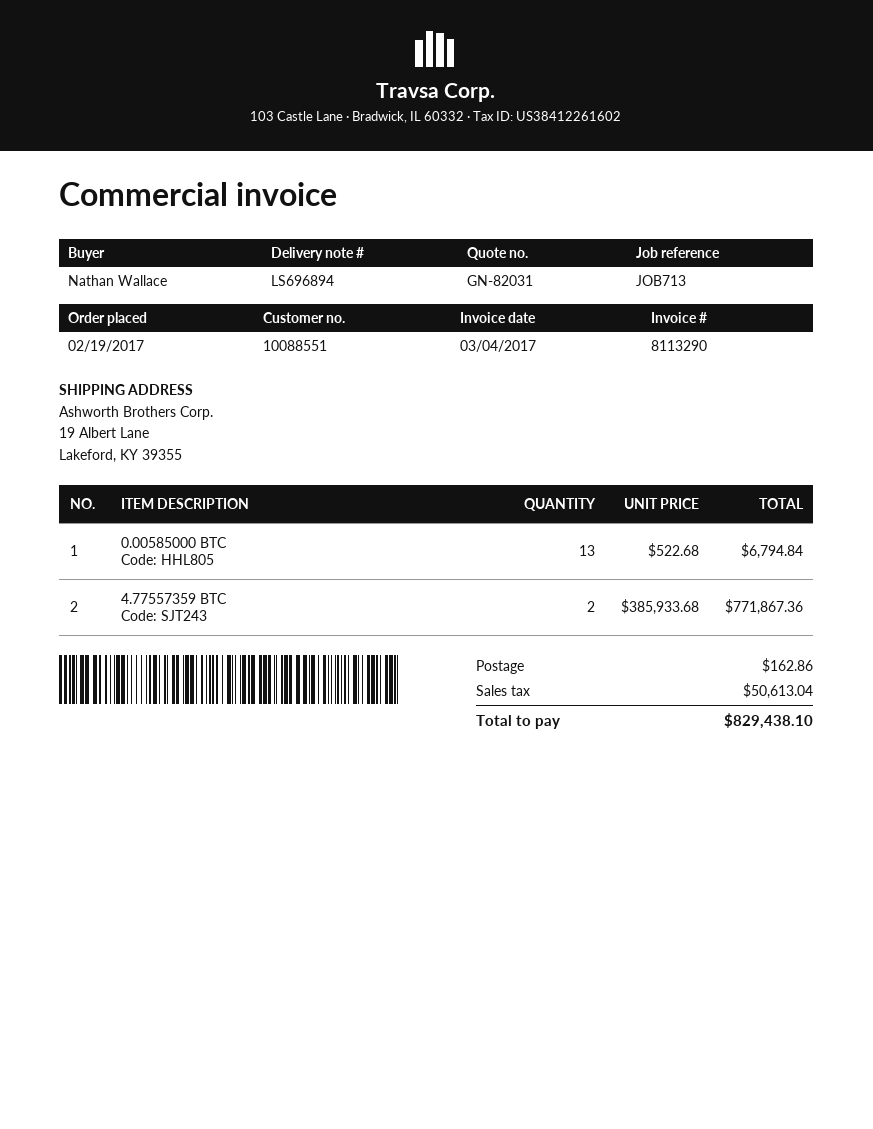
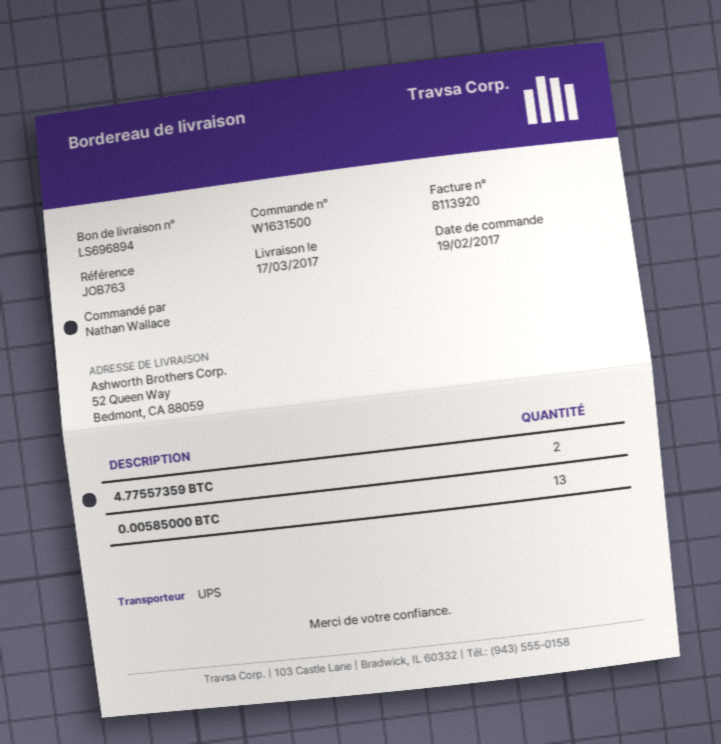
invoice number: 8113290 -> 8113920
reference: JOB713 -> JOB763
ship to: 19 Albert Lane, Lakeford, KY 39355 -> 52 Queen Way, Bedmont, CA 88059

